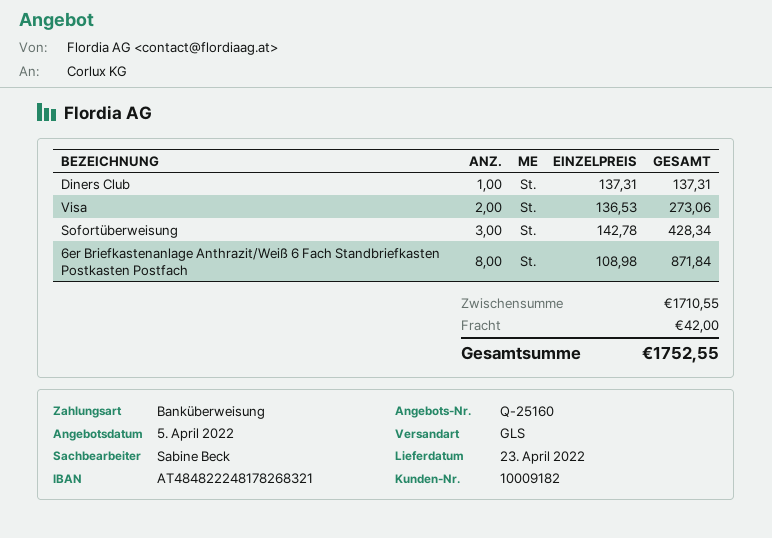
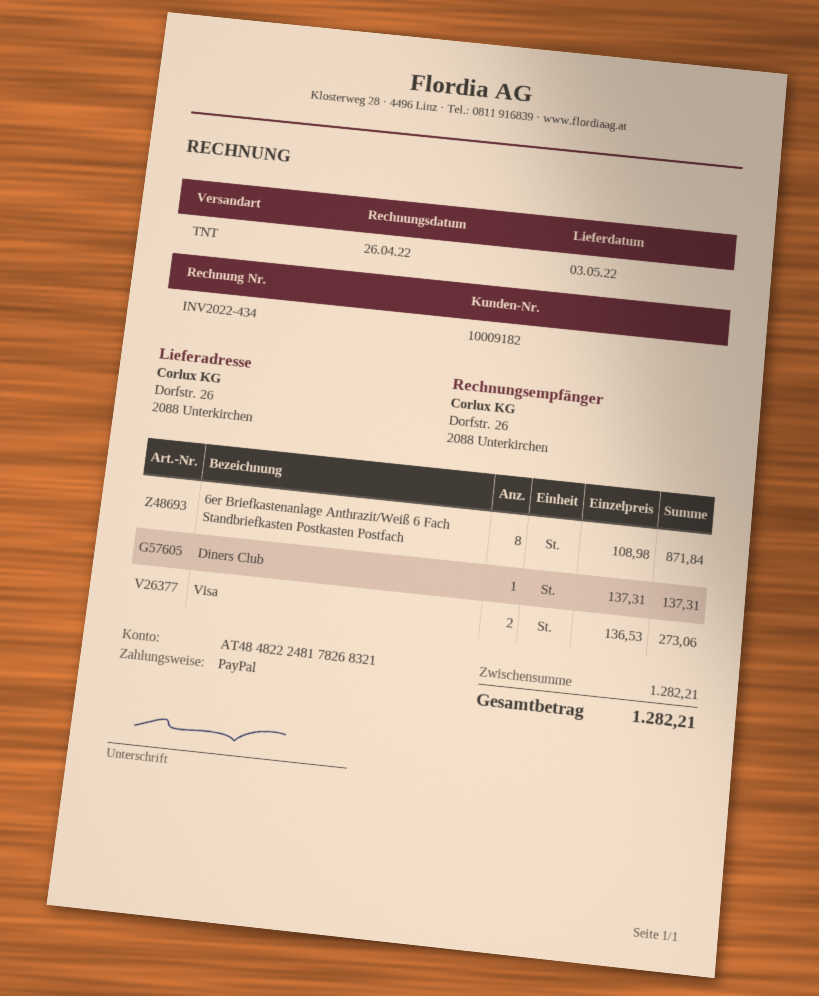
delivery date: 2022-04-23 -> 2022-05-03
payment method: bank transfer -> PayPal
shipping method: GLS -> TNT
Sofortüberweisung: 3 x 142.78 = 428.34 -> none
subtotal: 1710.55 -> 1282.21
shipping: 42.00 -> none
total: 1752.55 -> 1282.21

